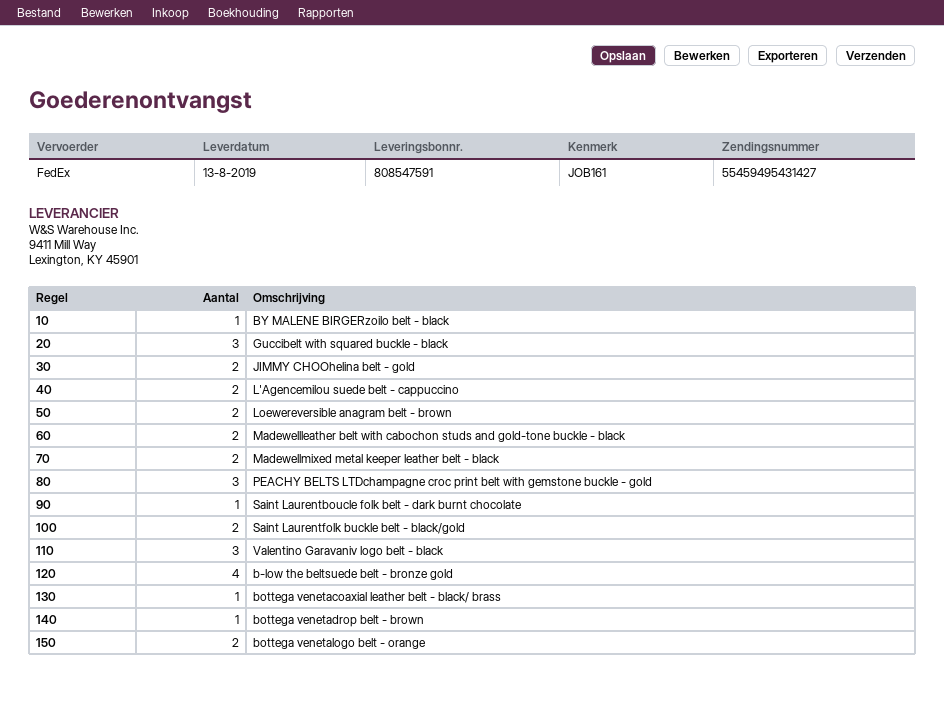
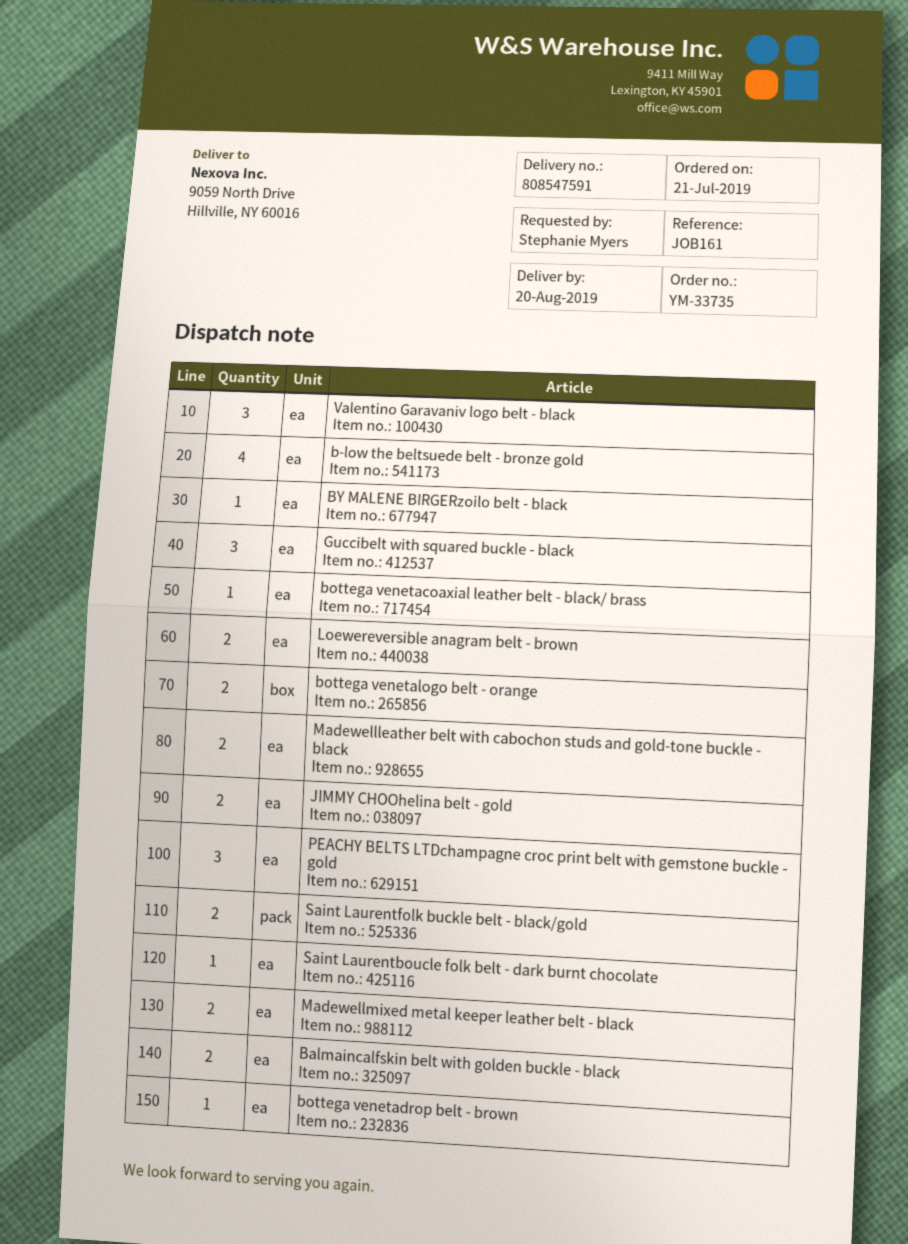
delivery date: 2019-08-13 -> 2019-08-20
L'Agencemilou suede belt - cappuccino: 2 -> none
Balmaincalfskin belt with golden buckle - black: none -> 2

